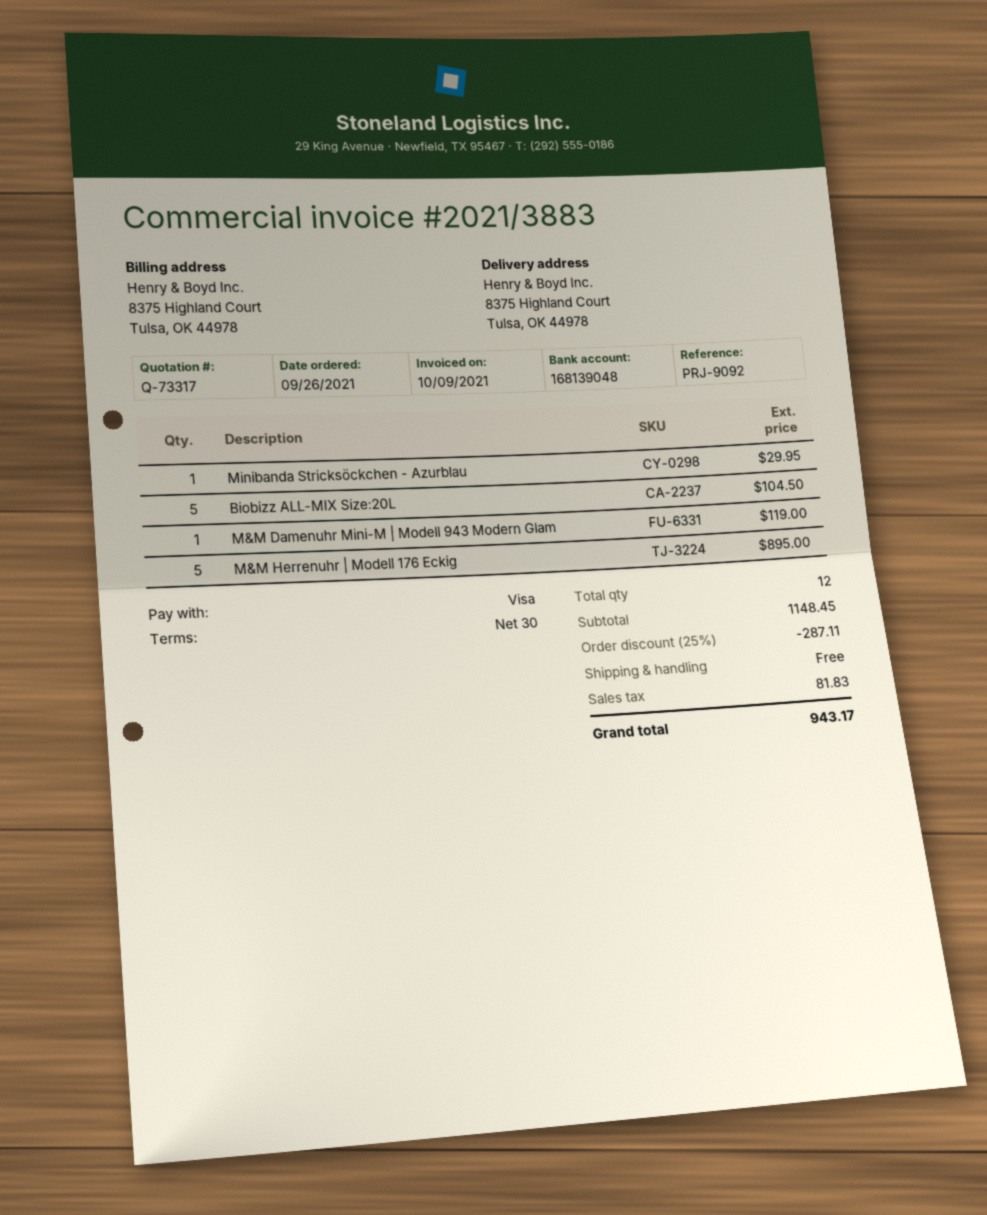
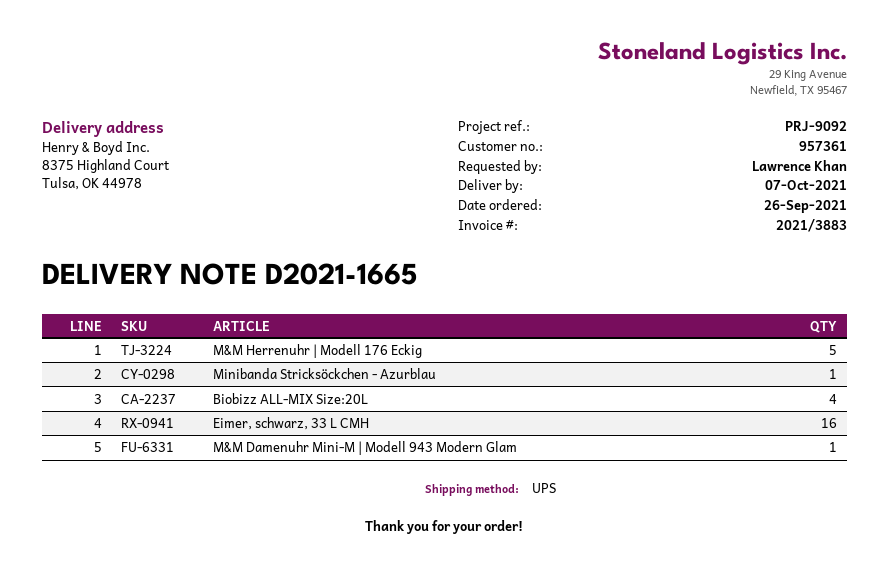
Biobizz ALL-MIX Size:20L: 5 -> 4
Eimer, schwarz, 33 L CMH: none -> 16

